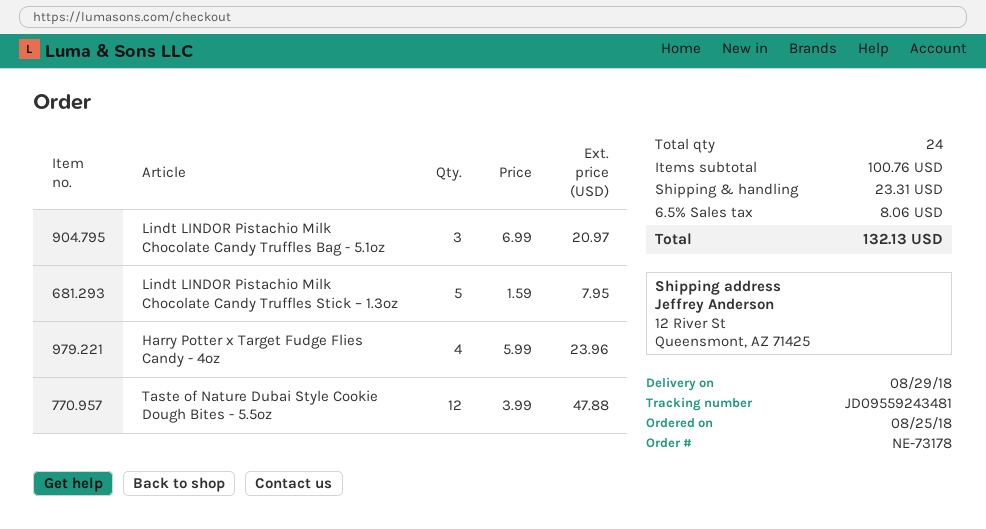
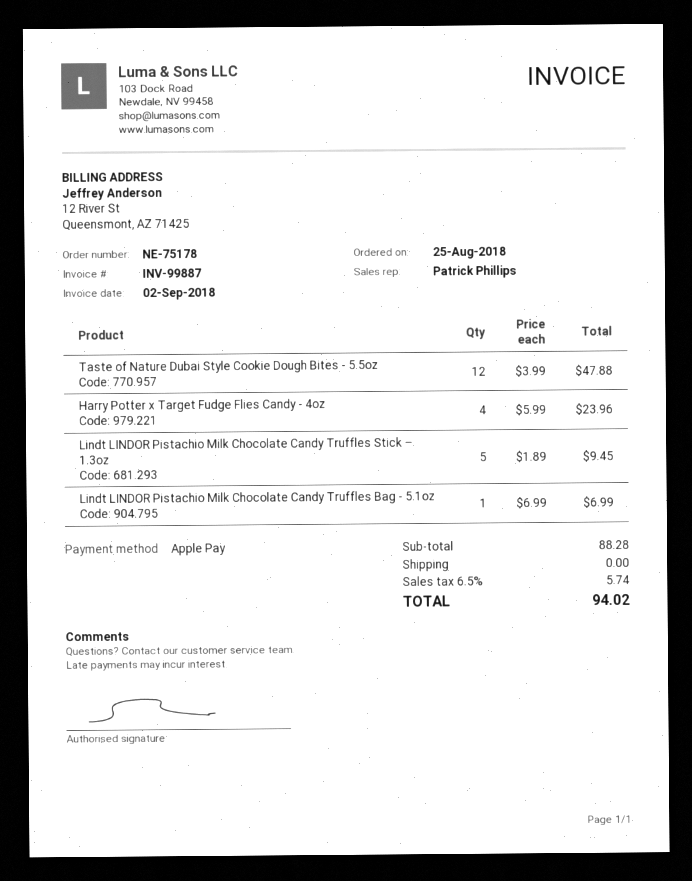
order number: NE-73178 -> NE-75178
Lindt LINDOR Pistachio Milk Chocolate Candy Truffles Bag - 5.1oz: 3 x 6.99 = 20.97 -> 1 x 6.99 = 6.99
Lindt LINDOR Pistachio Milk Chocolate Candy Truffles Stick – 1.3oz: 5 x 1.59 = 7.95 -> 5 x 1.89 = 9.45
subtotal: 100.76 -> 88.28
shipping: 23.31 -> 0.00
tax: 6.5% = 8.06 -> 6.5% = 5.74
total: 132.13 -> 94.02

